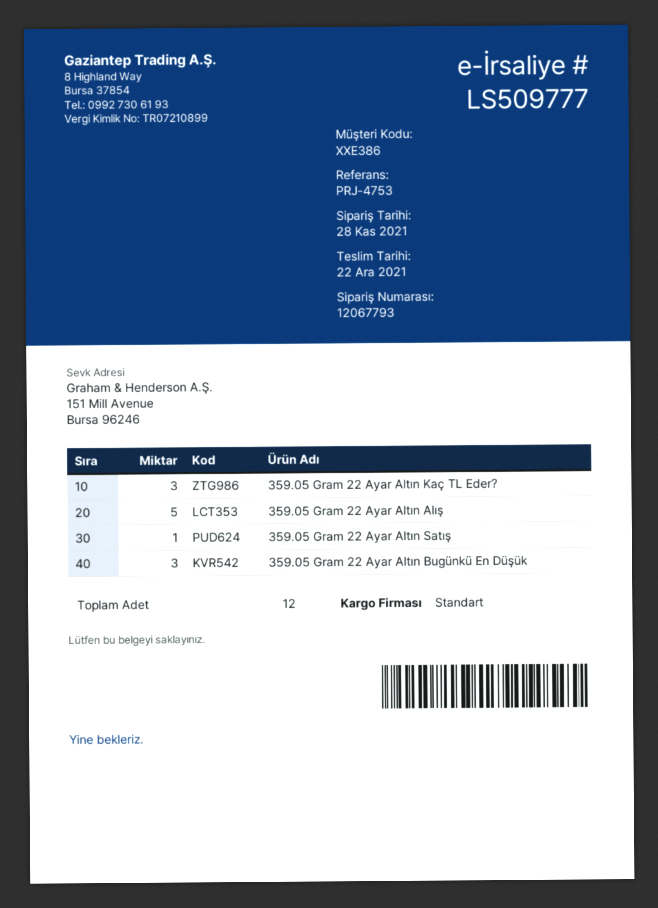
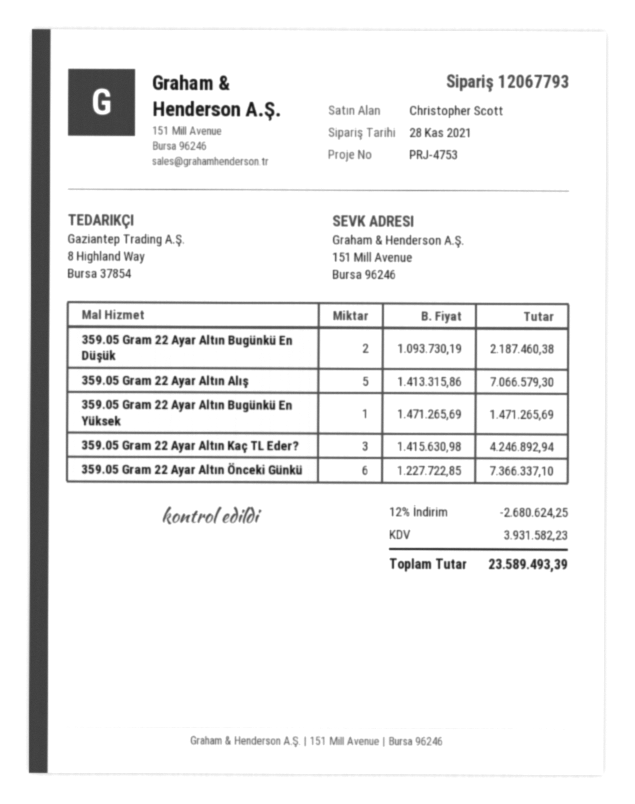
359.05 Gram 22 Ayar Altın Satış: 1 -> none
359.05 Gram 22 Ayar Altın Bugünkü En Düşük: 3 -> 2
359.05 Gram 22 Ayar Altın Bugünkü En Yüksek: none -> 1
359.05 Gram 22 Ayar Altın Önceki Günkü: none -> 6

